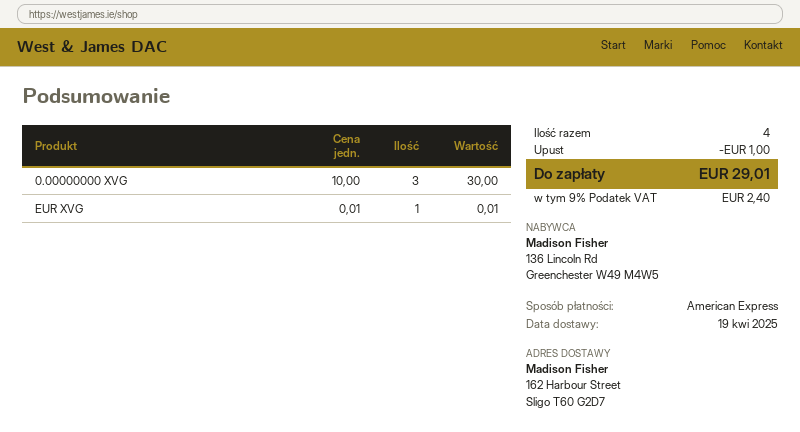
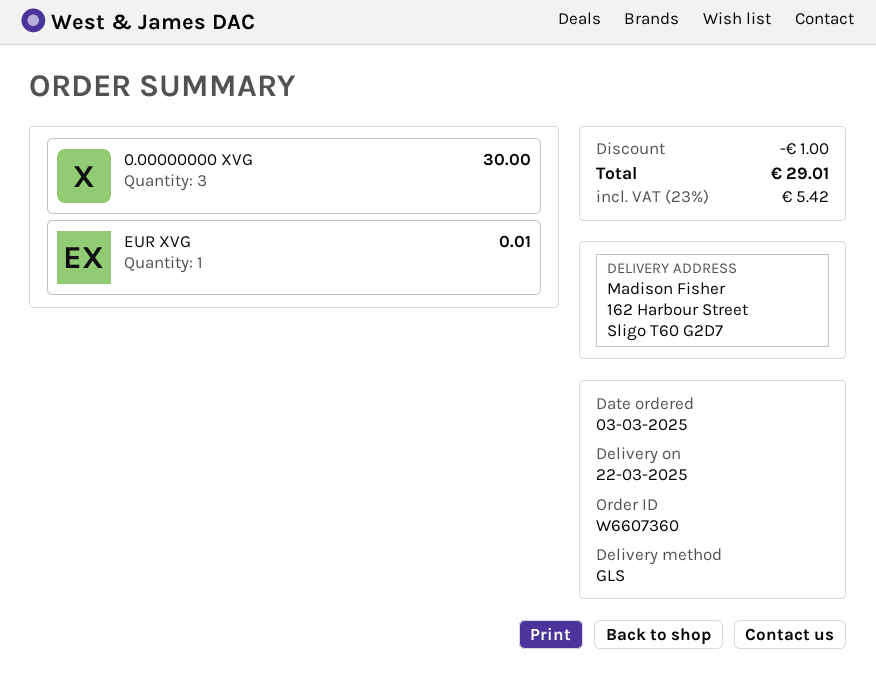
delivery date: 2025-04-19 -> 2025-03-22
tax: 9% = 2.40 -> 23% = 5.42

